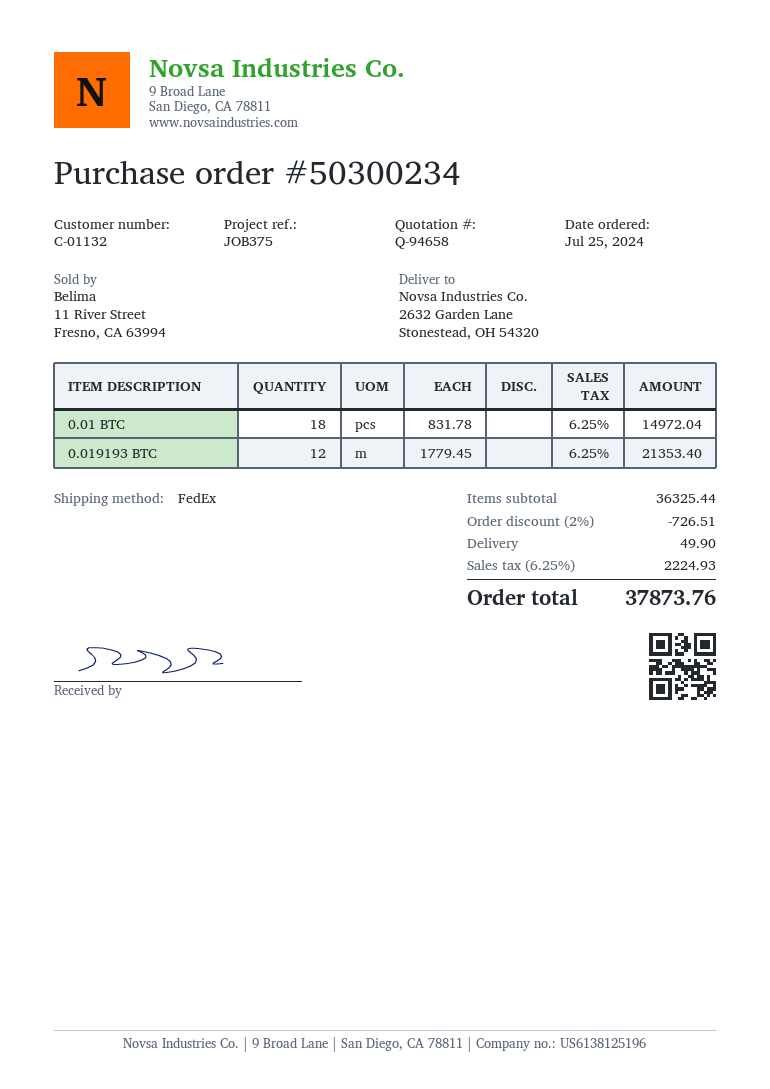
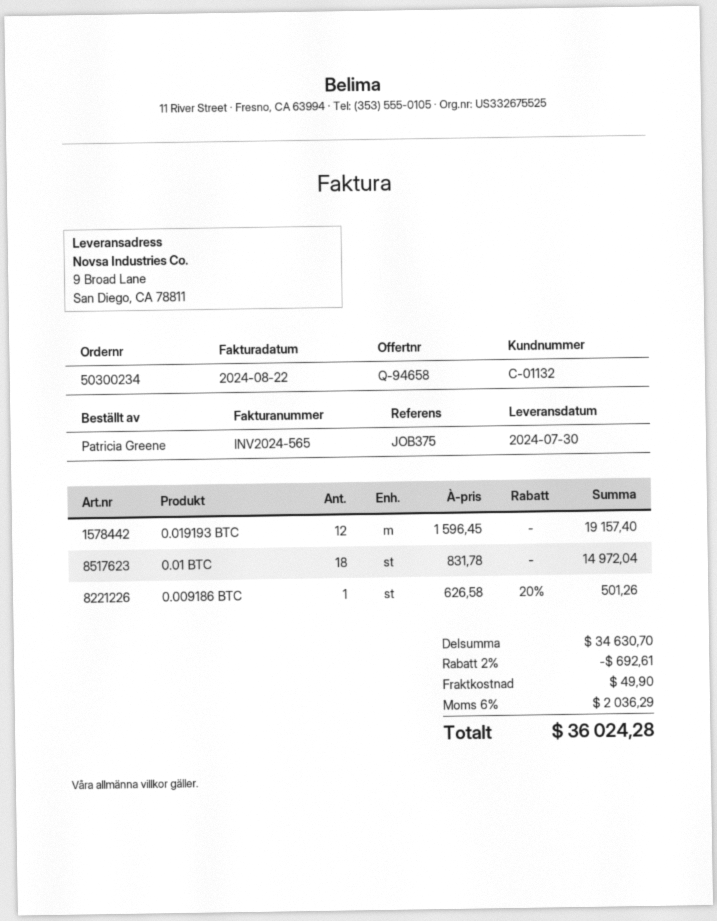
ship to: 2632 Garden Lane, Stonestead, OH 54320 -> 9 Broad Lane, San Diego, CA 78811
0.019193 BTC: 12 x 1779.45 = 21353.40 -> 12 x 1596.45 = 19157.40
0.009186 BTC: none -> 1 x 626.58 - 20% = 501.26
subtotal: 36325.44 -> 34630.70
discount: 2% = 726.51 -> 2% = 692.61
tax: 6.25% = 2224.93 -> 6% = 2036.29
total: 37873.76 -> 36024.28

